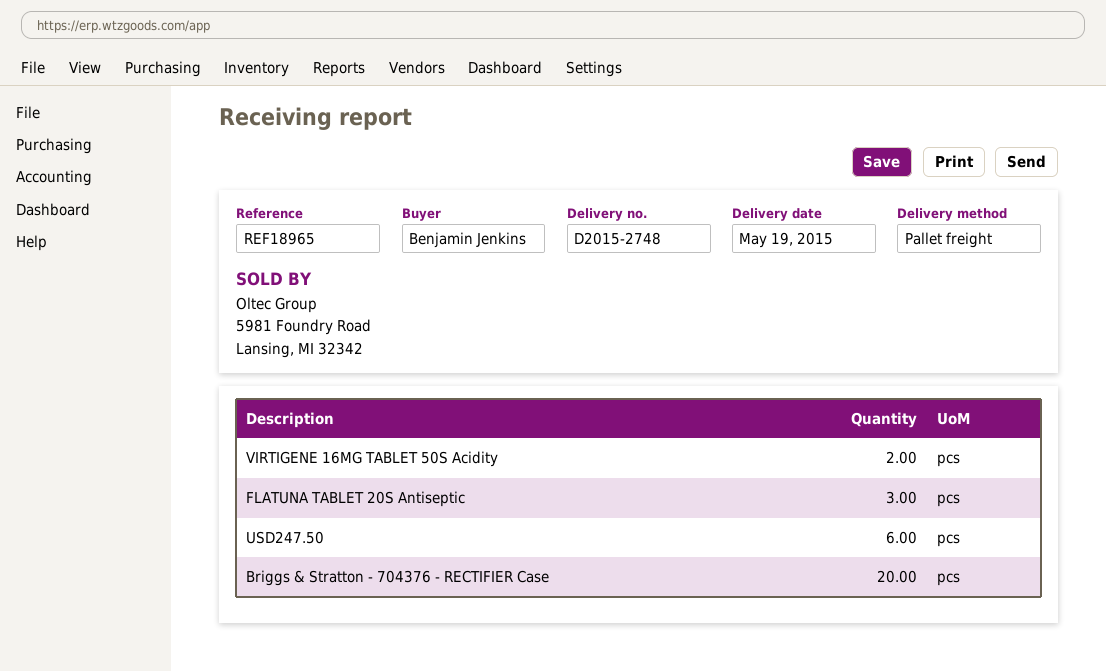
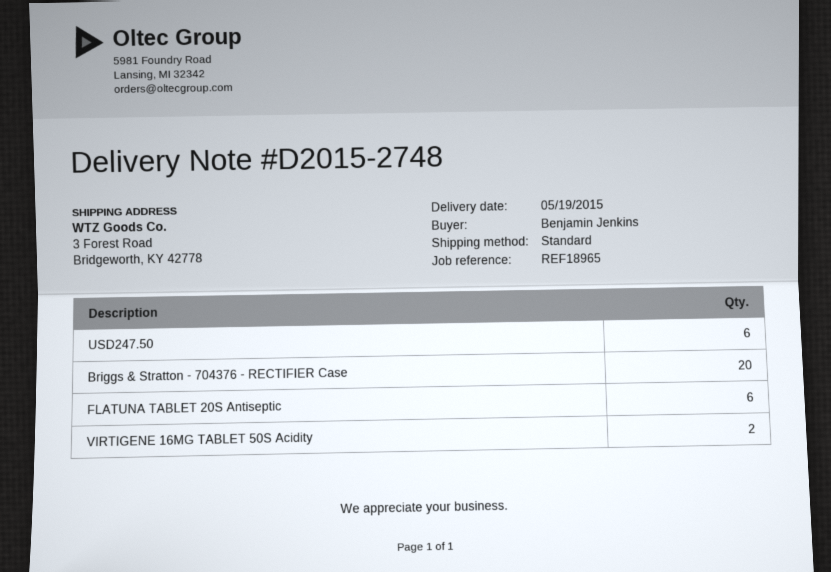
shipping method: pallet freight -> standard
FLATUNA TABLET 20S Antiseptic: 3 -> 6

